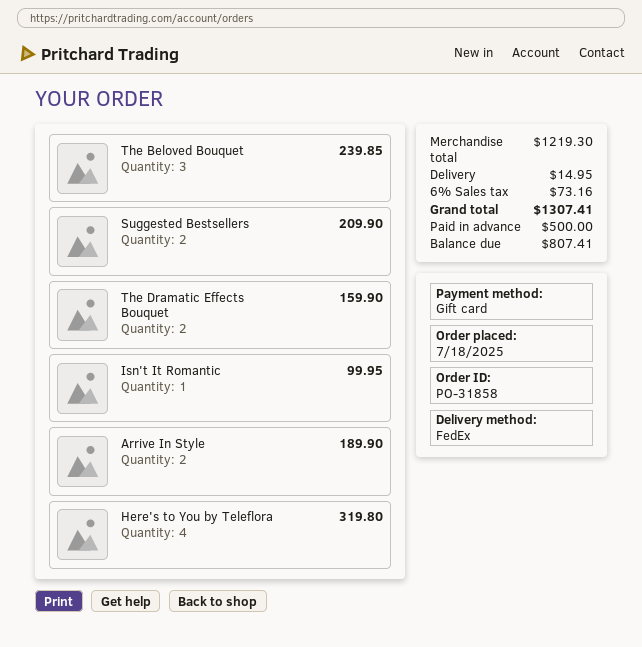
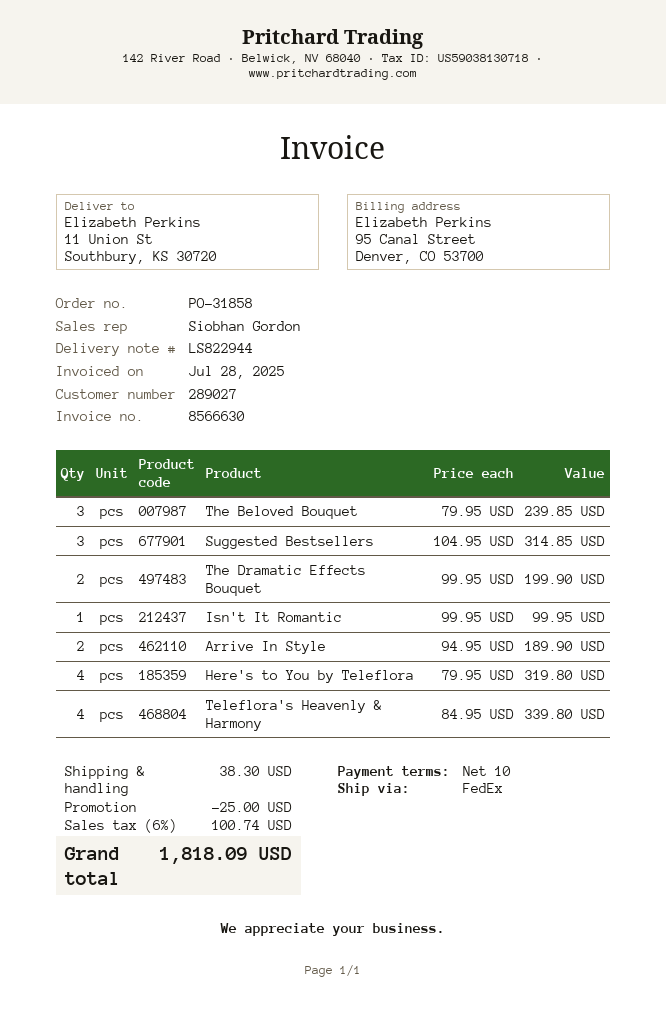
Suggested Bestsellers: 2 for 209.90 -> 3 for 314.85
The Dramatic Effects Bouquet: 2 for 159.90 -> 2 for 199.90
Teleflora's Heavenly & Harmony: none -> 4 for 339.80
discount: none -> 25.00
shipping: 14.95 -> 38.30
tax: 6% = 73.16 -> 6% = 100.74
total: 1307.41 -> 1818.09

